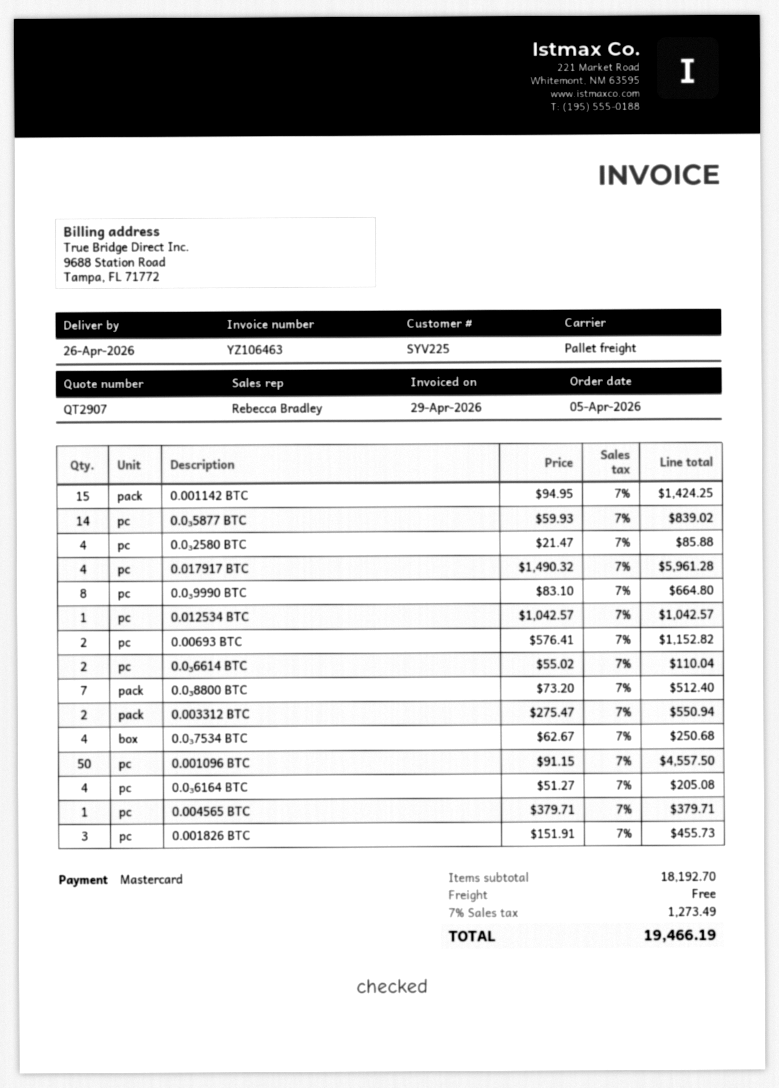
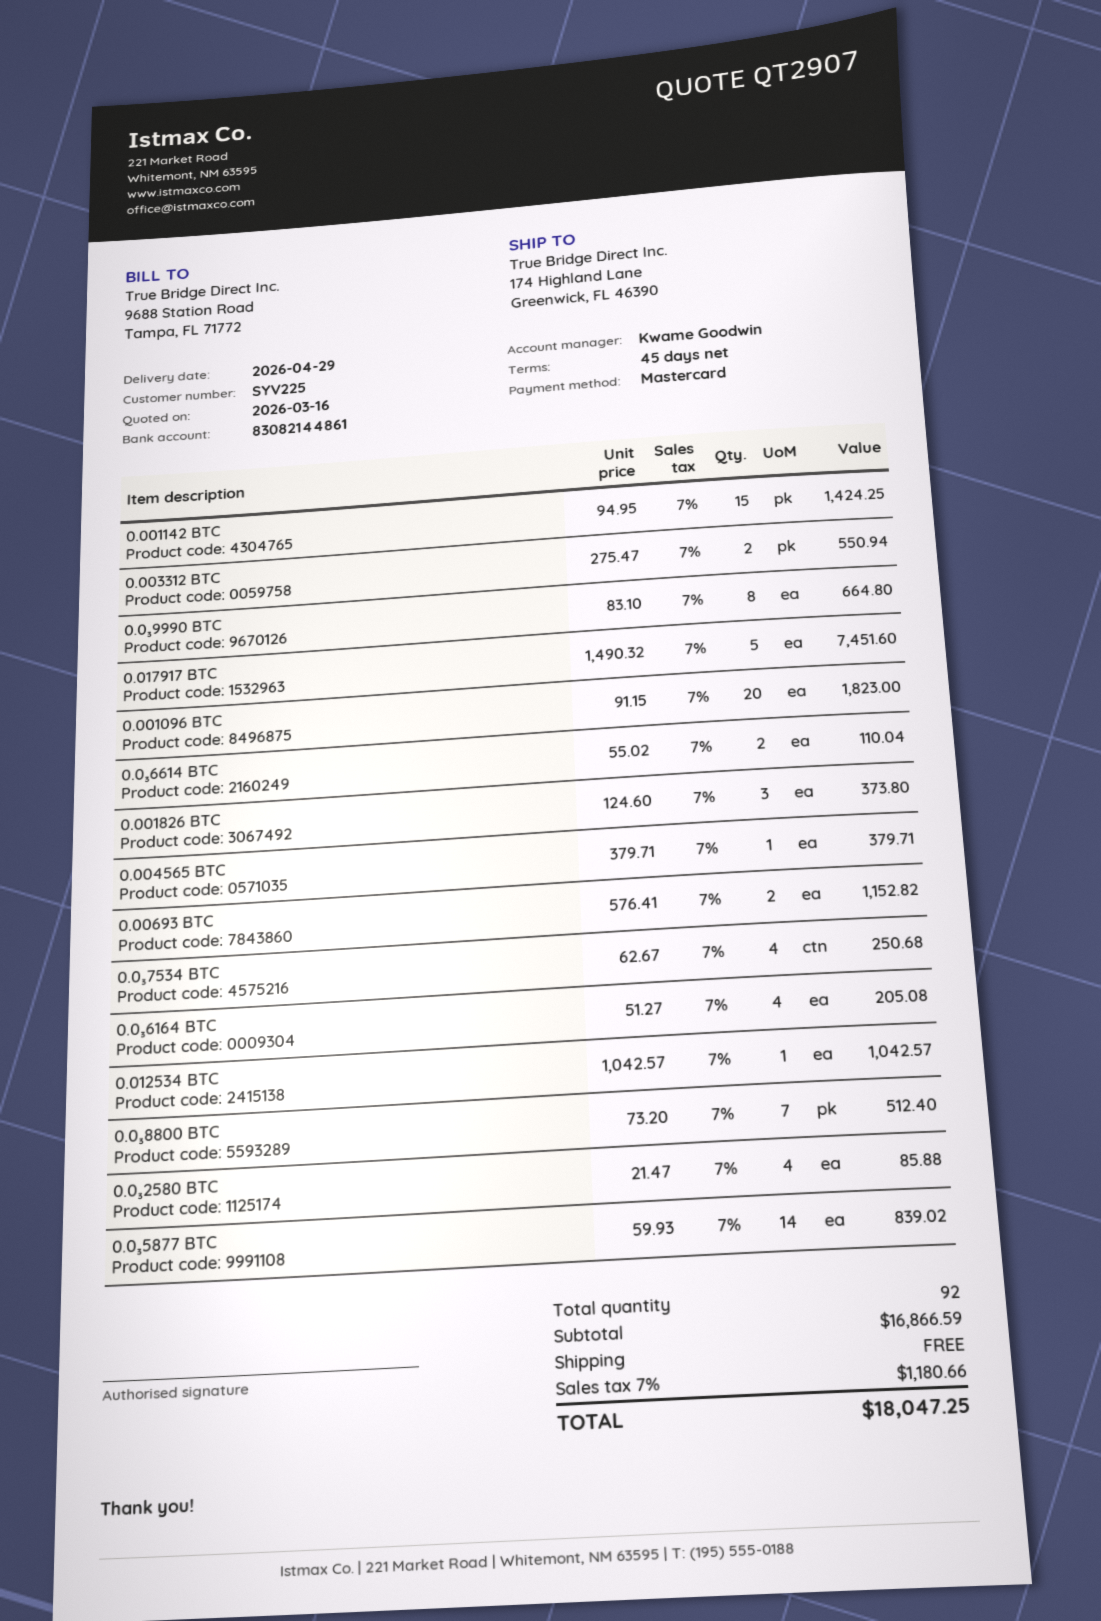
delivery date: 2026-04-26 -> 2026-04-29
sales rep: Rebecca Bradley -> Kwame Goodwin
0.017917 BTC: 4 x 1490.32 = 5961.28 -> 5 x 1490.32 = 7451.60
0.001096 BTC: 50 x 91.15 = 4557.50 -> 20 x 91.15 = 1823.00
0.001826 BTC: 3 x 151.91 = 455.73 -> 3 x 124.60 = 373.80
subtotal: 18192.70 -> 16866.59
tax: 7% = 1273.49 -> 7% = 1180.66
total: 19466.19 -> 18047.25

